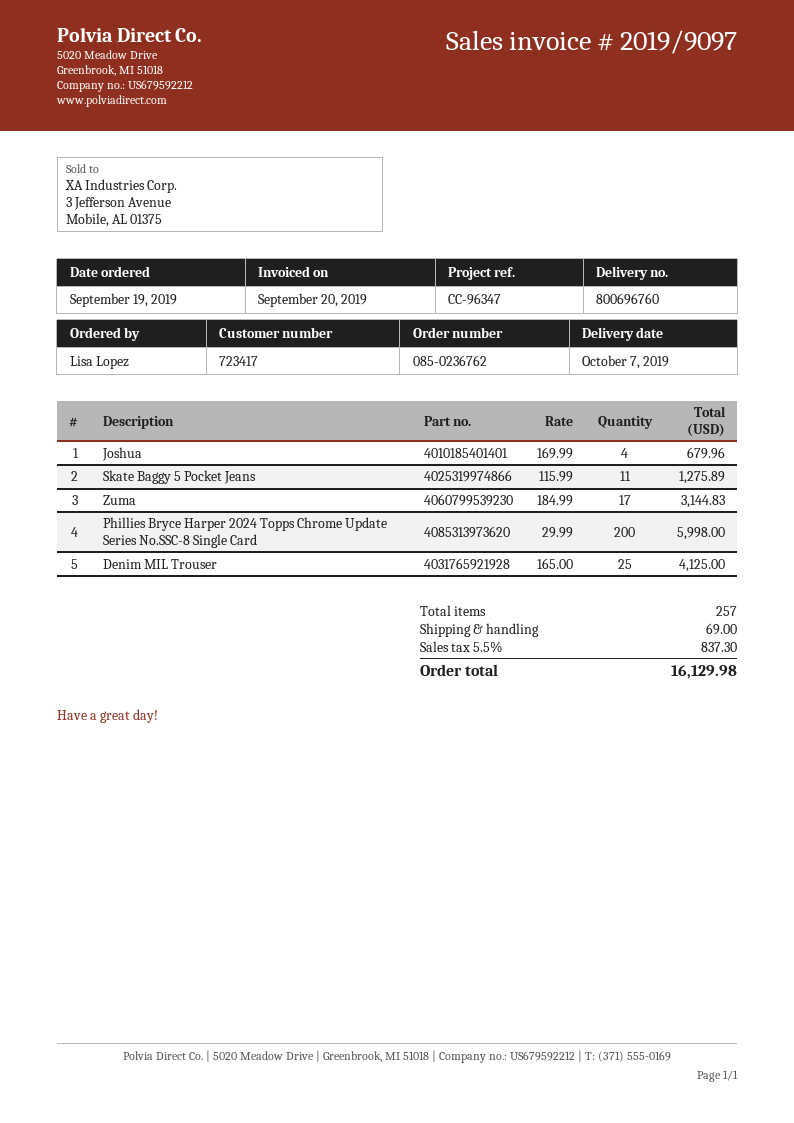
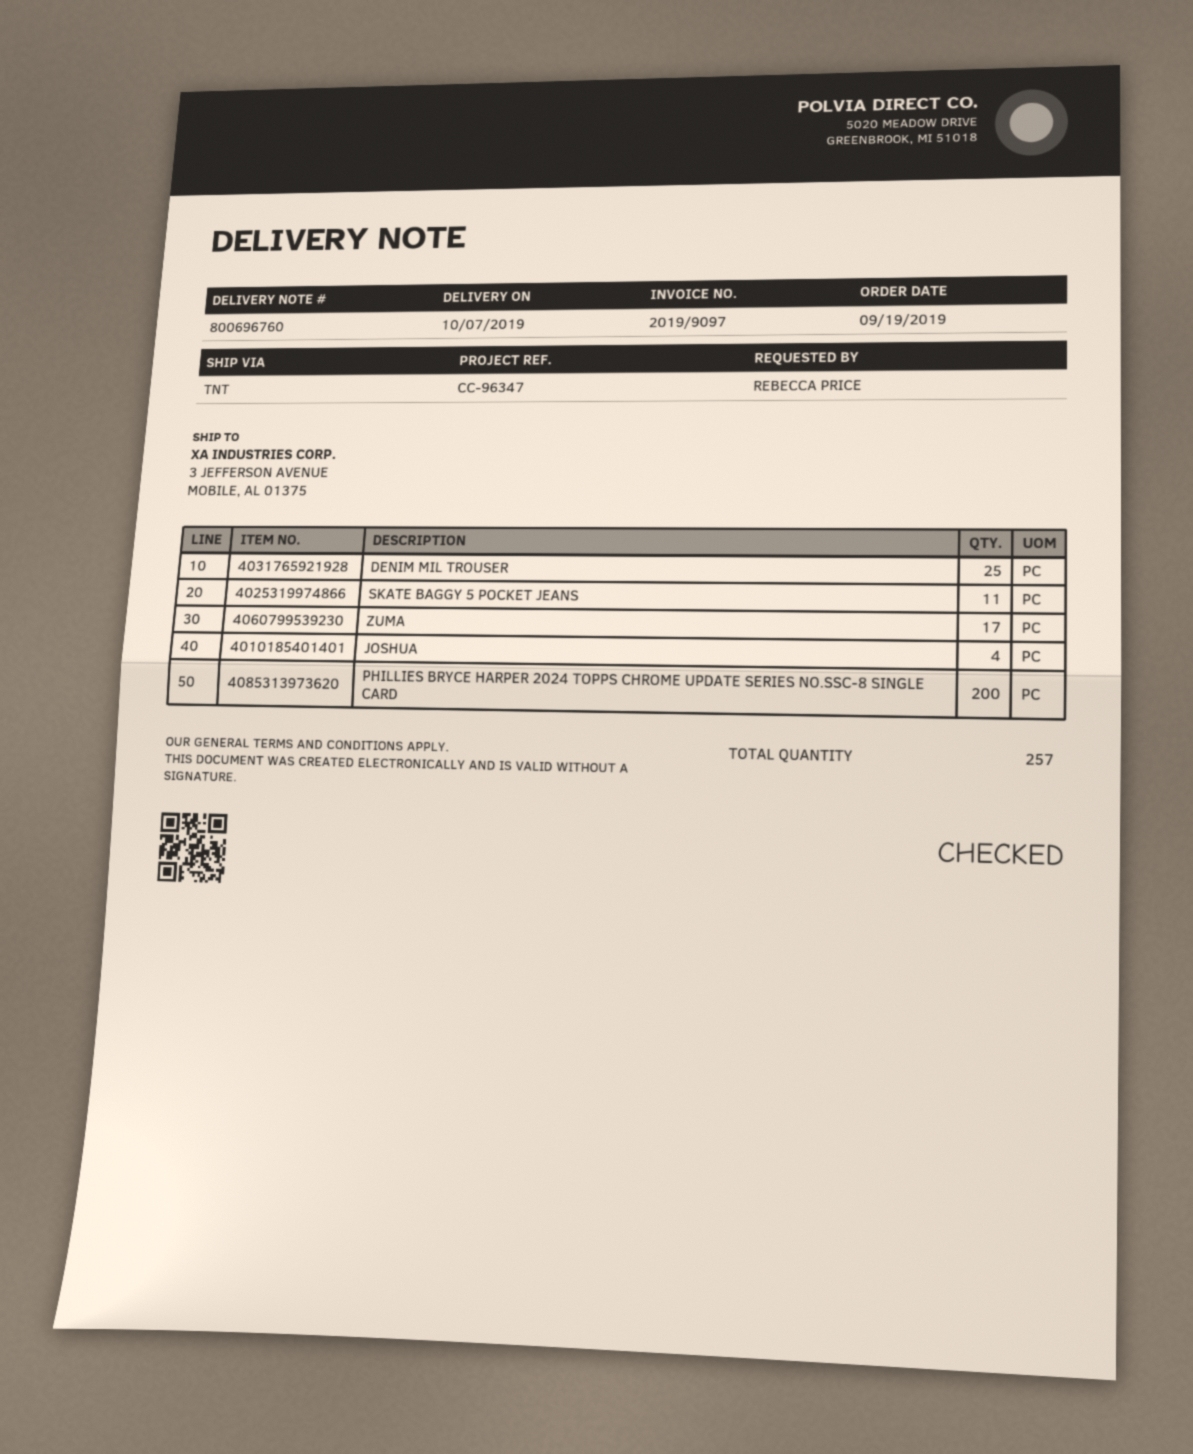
ordered by: Lisa Lopez -> REBECCA PRICE

